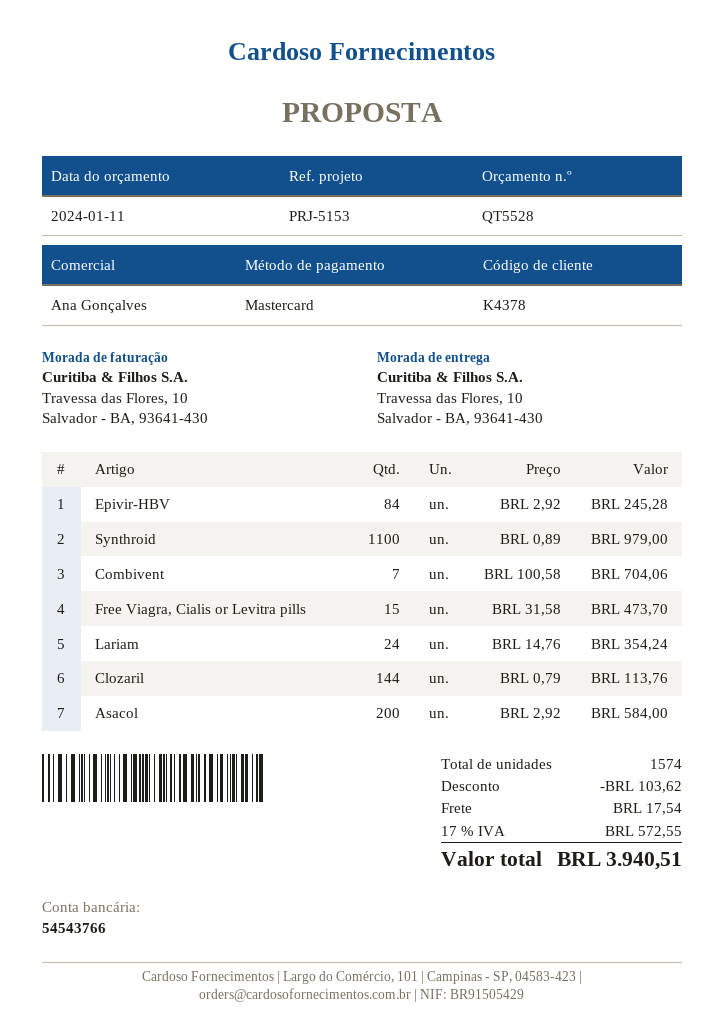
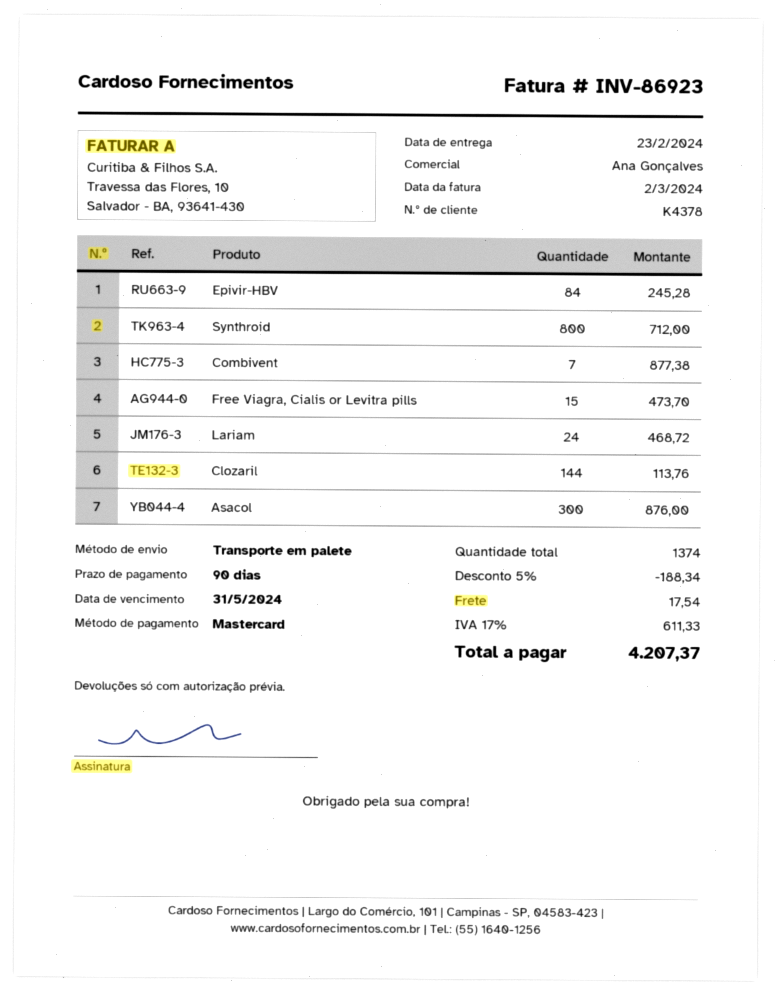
Synthroid: 1100 for 979.00 -> 800 for 712.00
Combivent: 7 for 704.06 -> 7 for 877.38
Lariam: 24 for 354.24 -> 24 for 468.72
Asacol: 200 for 584.00 -> 300 for 876.00
total quantity: 1574 -> 1374
discount: 103.62 -> 188.34
tax: 17% = 572.55 -> 17% = 611.33
total: 3940.51 -> 4207.37

